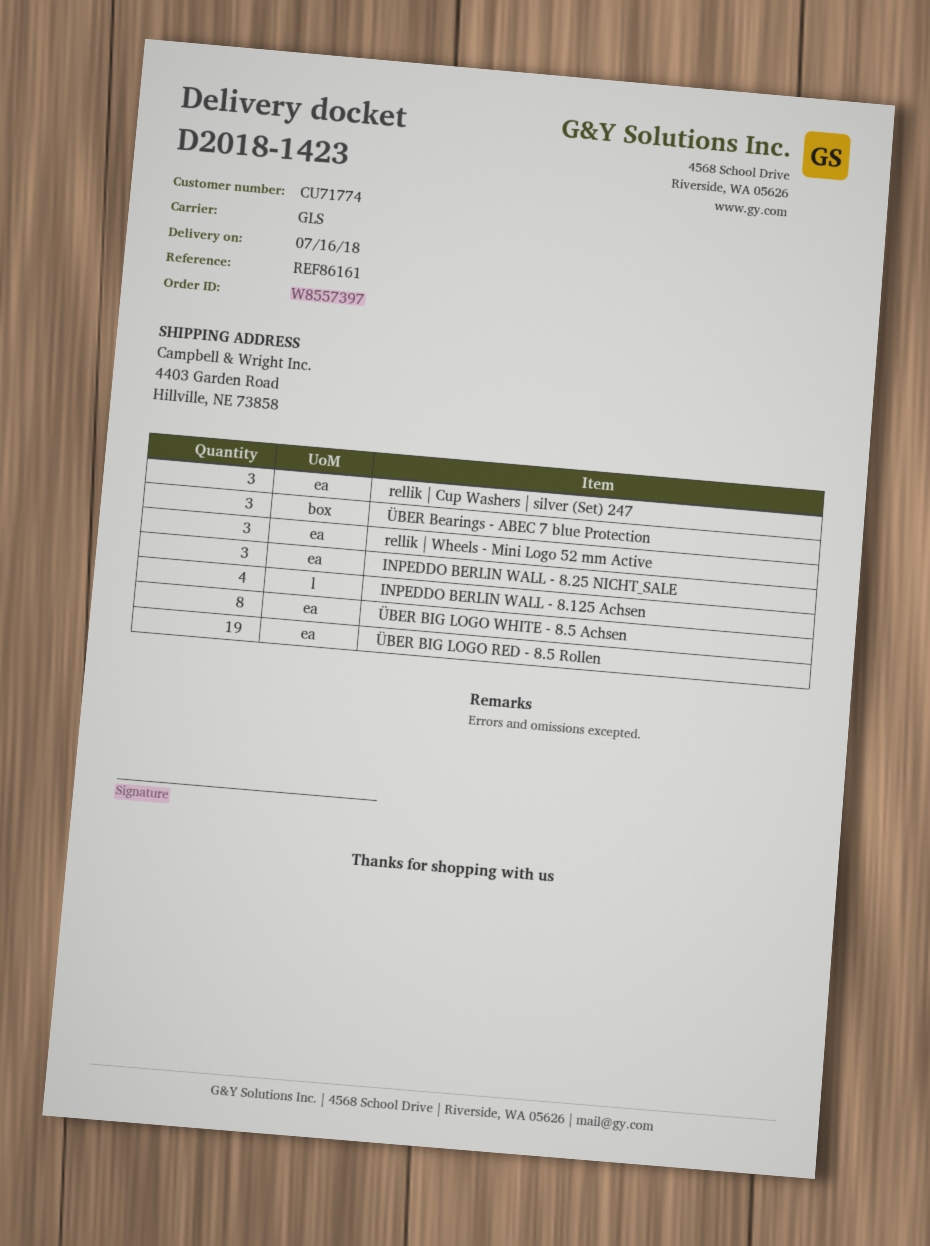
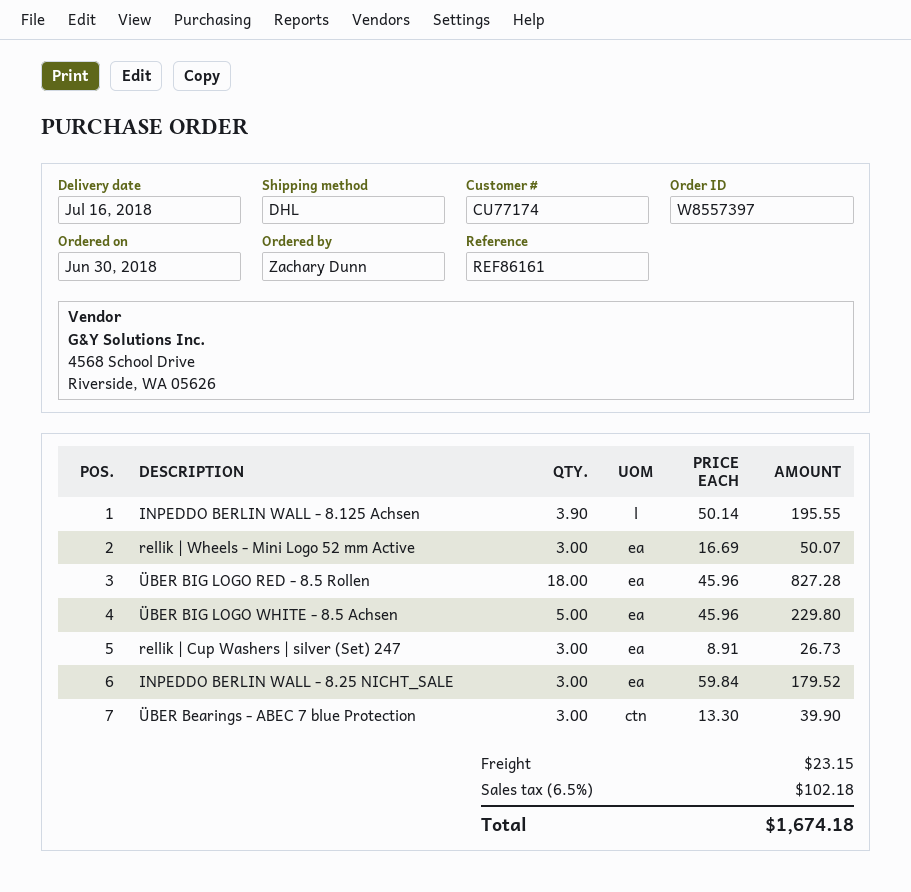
customer number: CU71774 -> CU77174
shipping method: GLS -> DHL
INPEDDO BERLIN WALL - 8.125 Achsen: 4 -> 3.9
ÜBER BIG LOGO WHITE - 8.5 Achsen: 8 -> 5
ÜBER BIG LOGO RED - 8.5 Rollen: 19 -> 18

